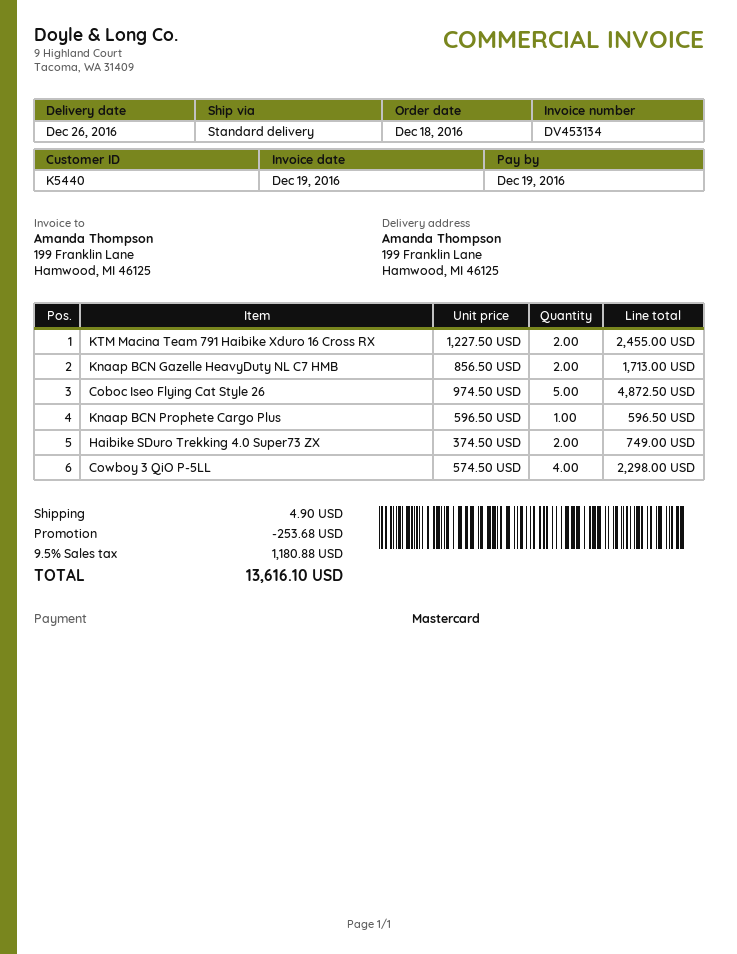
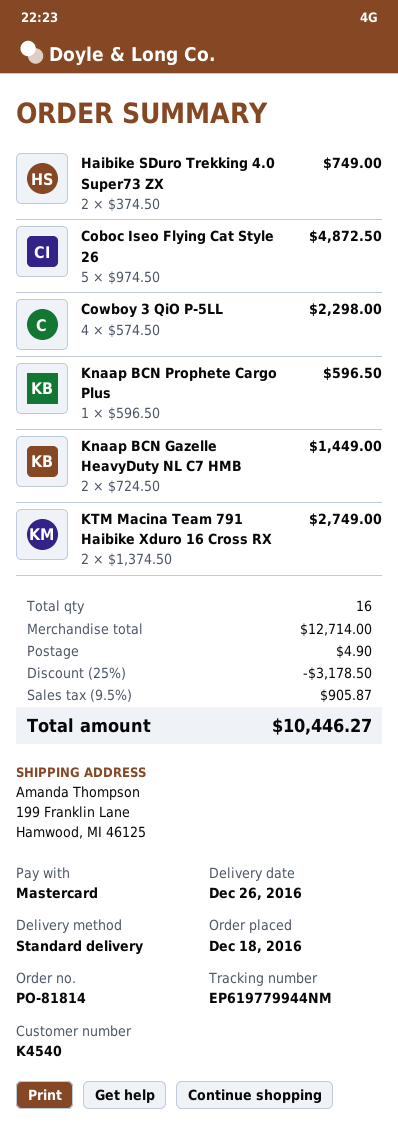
customer number: K5440 -> K4540
KTM Macina Team 791 Haibike Xduro 16 Cross RX: 2 x 1227.50 = 2455.00 -> 2 x 1374.50 = 2749.00
Knaap BCN Gazelle HeavyDuty NL C7 HMB: 2 x 856.50 = 1713.00 -> 2 x 724.50 = 1449.00
discount: 253.68 -> 3178.50
tax: 9.5% = 1180.88 -> 9.5% = 905.87
total: 13616.10 -> 10446.27

